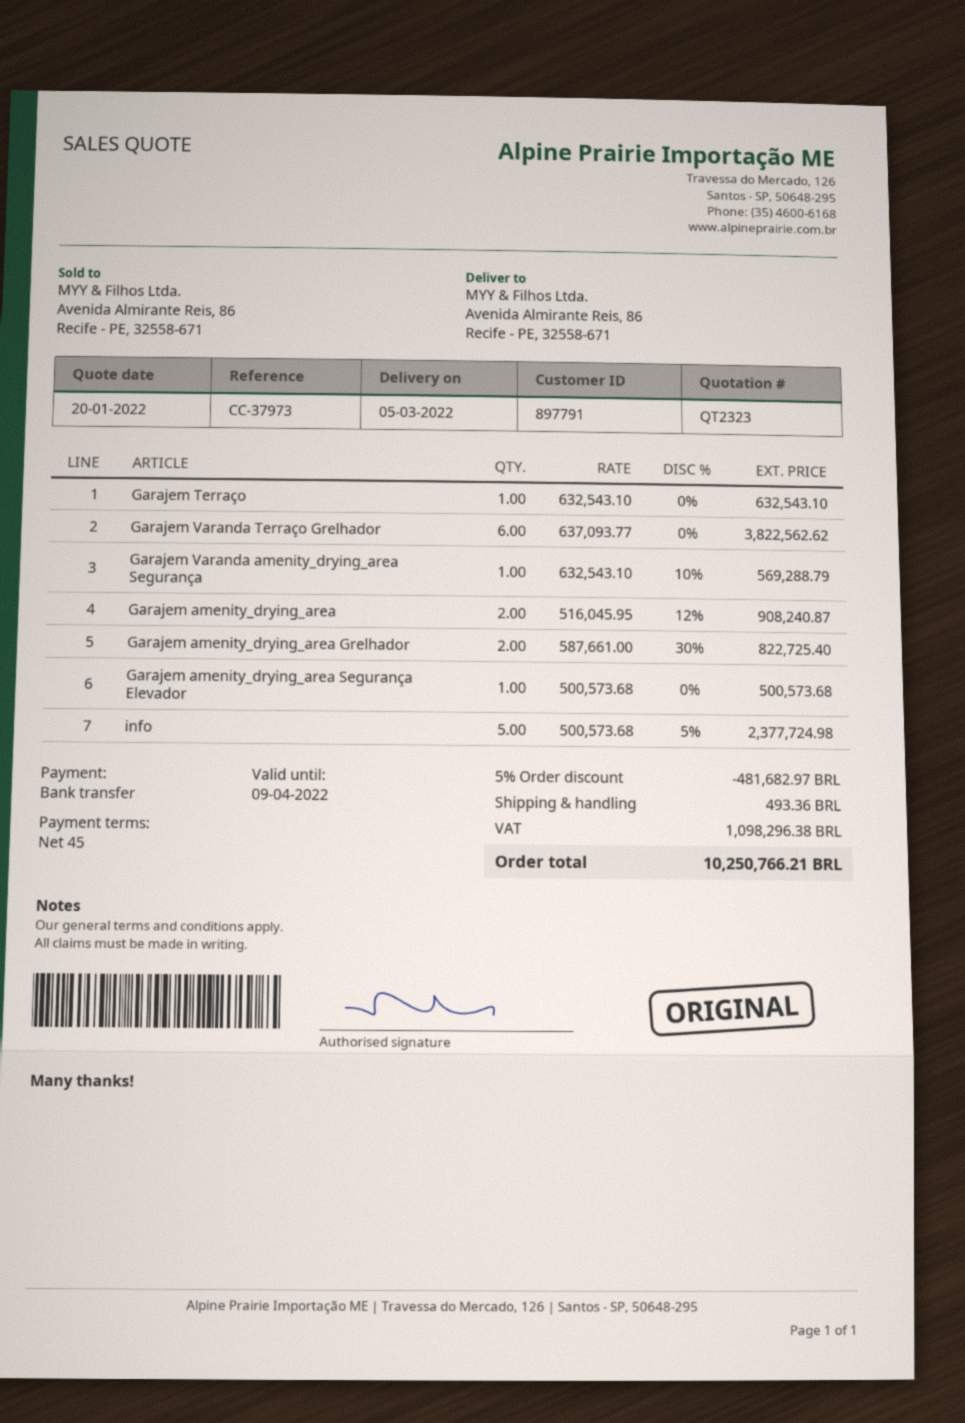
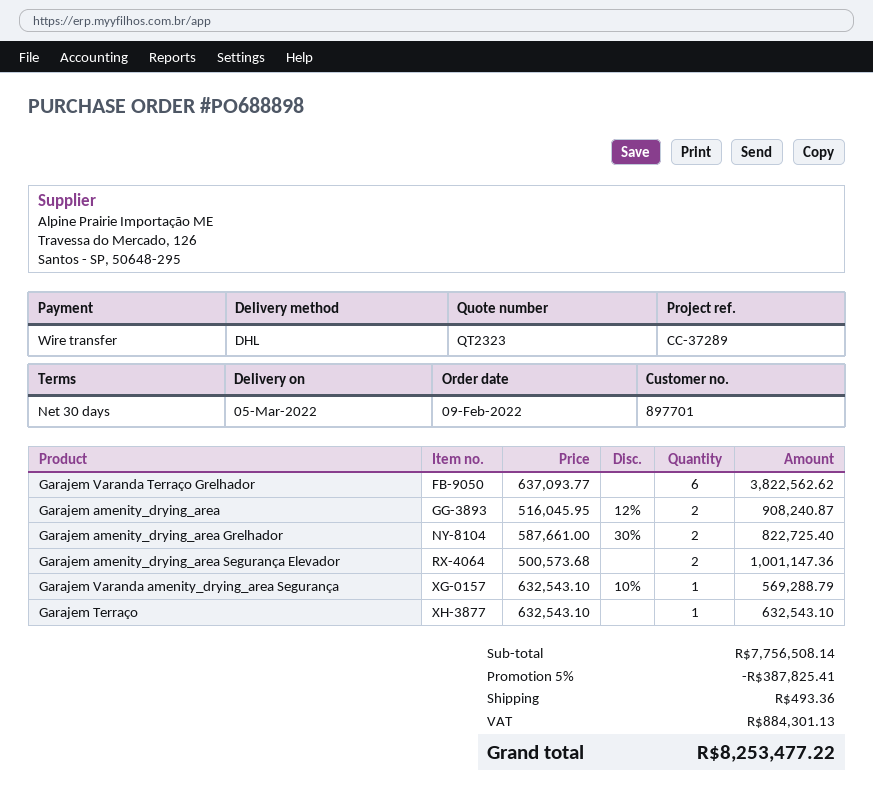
payment terms: 45 days -> 30 days
customer number: 897791 -> 897701
reference: CC-37973 -> CC-37289
Garajem amenity_drying_area Segurança Elevador: 1 x 500573.68 = 500573.68 -> 2 x 500573.68 = 1001147.36
info: 5 x 500573.68 - 5% = 2377724.98 -> none
discount: 5% = 481682.97 -> 5% = 387825.41
tax: 1098296.38 -> 884301.13
total: 10250766.21 -> 8253477.22

